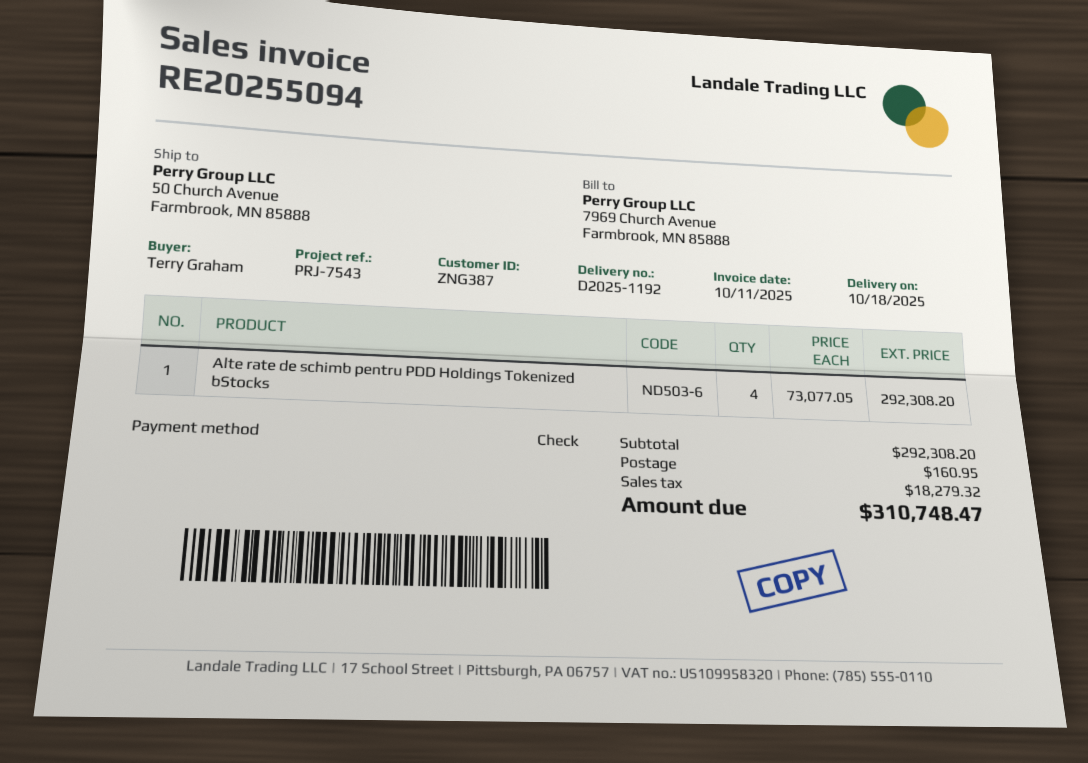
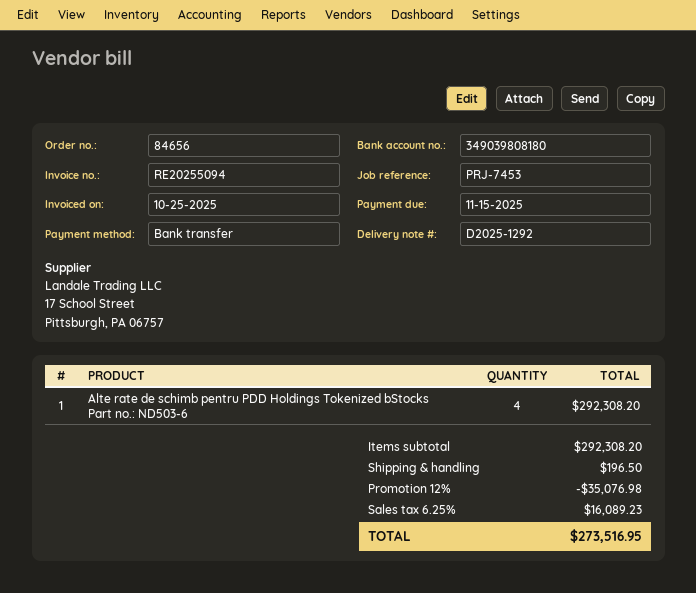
delivery note number: D2025-1192 -> D2025-1292
invoice date: 2025-10-11 -> 2025-10-25
reference: PRJ-7543 -> PRJ-7453
payment method: cheque -> bank transfer
discount: none -> 12% = 35076.98
shipping: 160.95 -> 196.50
tax: 18279.32 -> 16089.23
total: 310748.47 -> 273516.95

